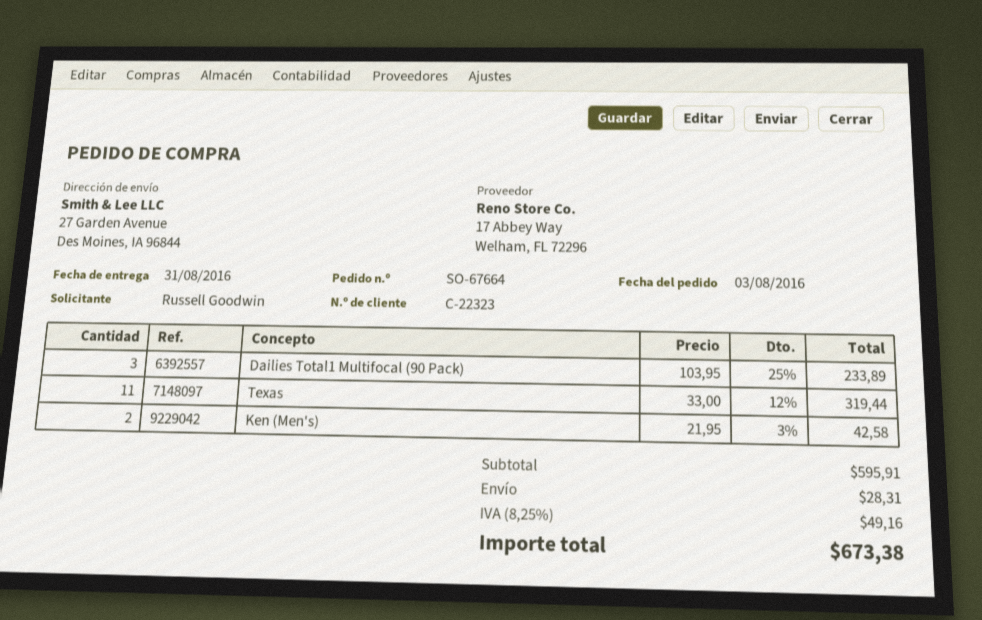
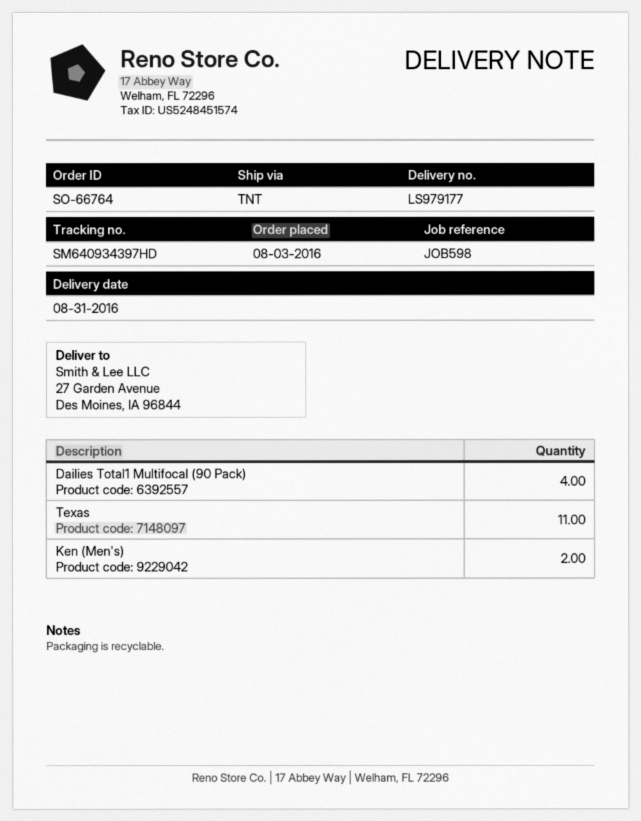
order number: SO-67664 -> SO-66764
Dailies Total1 Multifocal (90 Pack): 3 -> 4

